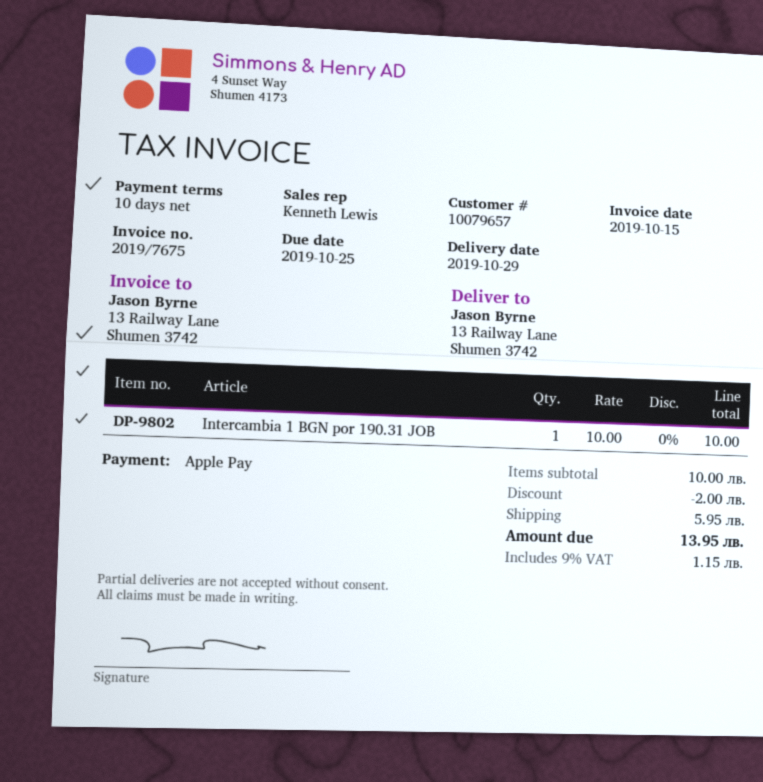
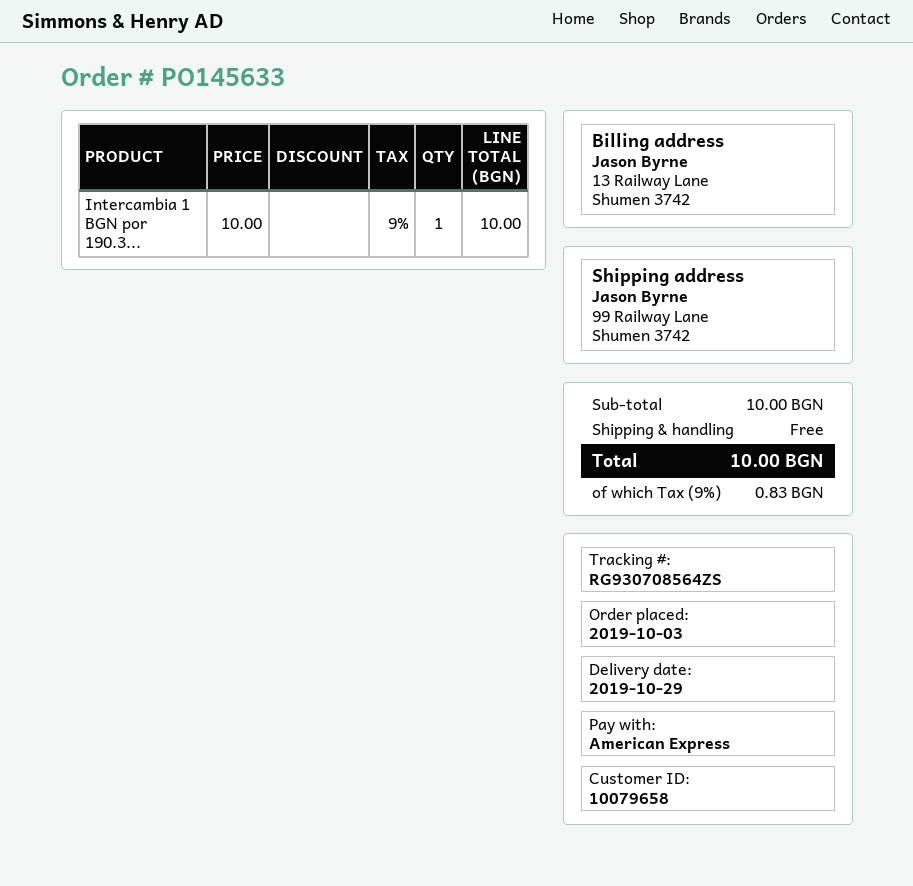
customer number: 10079657 -> 10079658
payment method: Apple Pay -> American Express
ship to: 13 Railway Lane, Shumen 3742 -> 99 Railway Lane, Shumen 3742
discount: 2.00 -> none
shipping: 5.95 -> 0.00
tax: 9% = 1.15 -> 9% = 0.83
total: 13.95 -> 10.00

